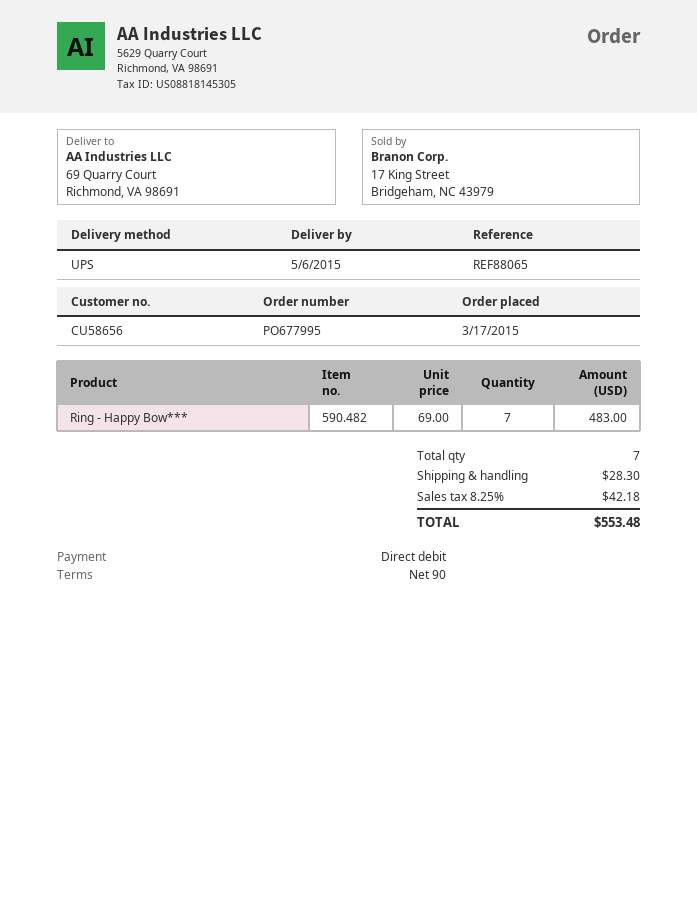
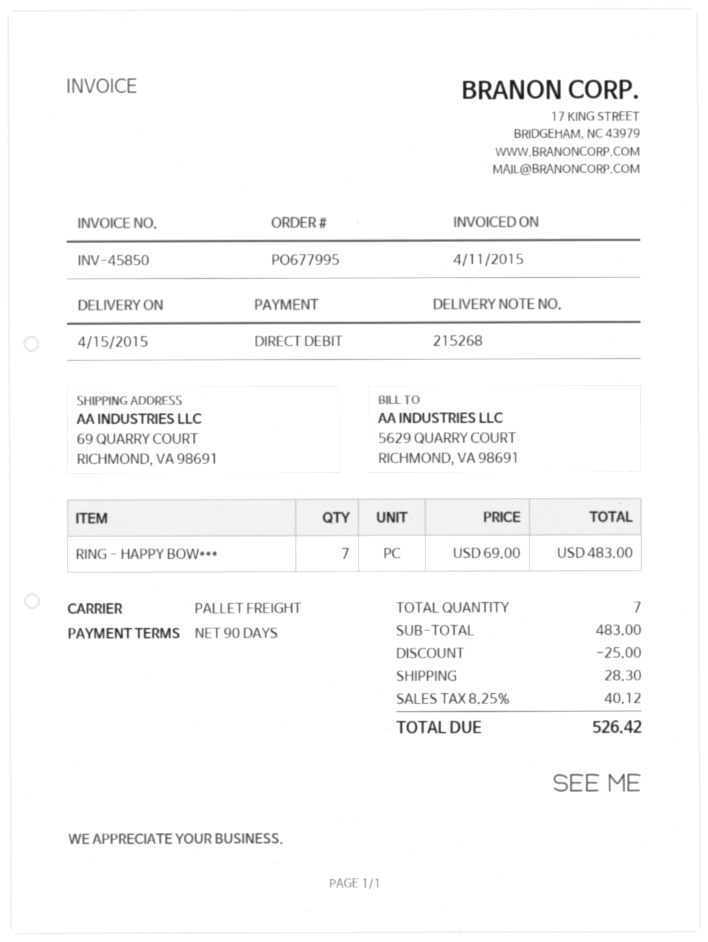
delivery date: 2015-05-06 -> 2015-04-15
shipping method: UPS -> pallet freight
discount: none -> 25.00
tax: 8.25% = 42.18 -> 8.25% = 40.12
total: 553.48 -> 526.42

